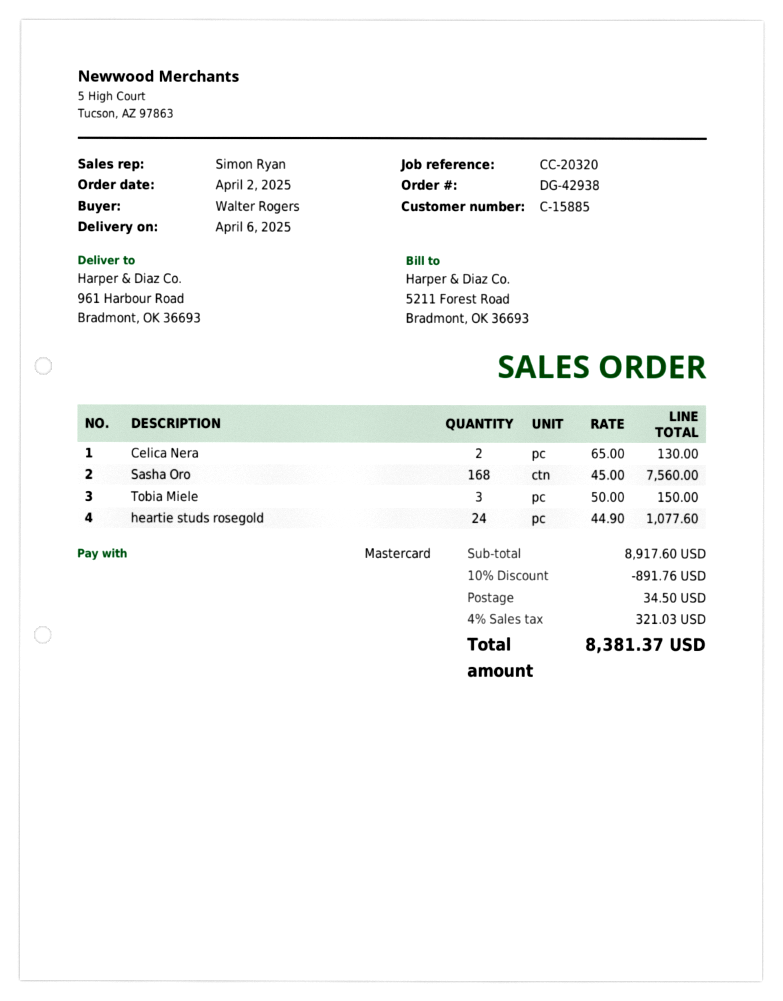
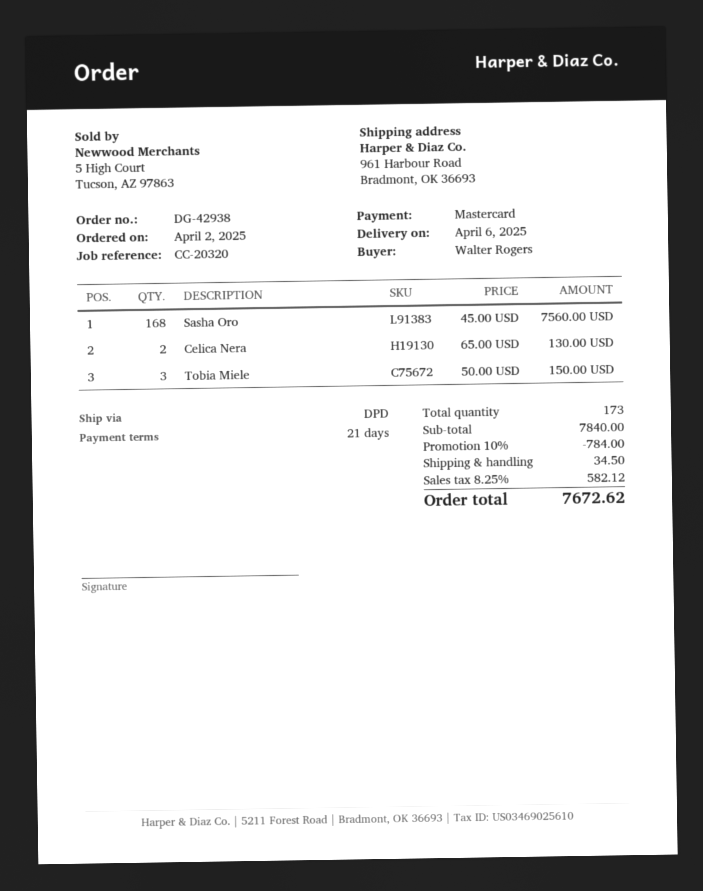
heartie studs rosegold: 24 x 44.90 = 1077.60 -> none
subtotal: 8917.60 -> 7840.00
discount: 10% = 891.76 -> 10% = 784.00
tax: 4% = 321.03 -> 8.25% = 582.12
total: 8381.37 -> 7672.62

